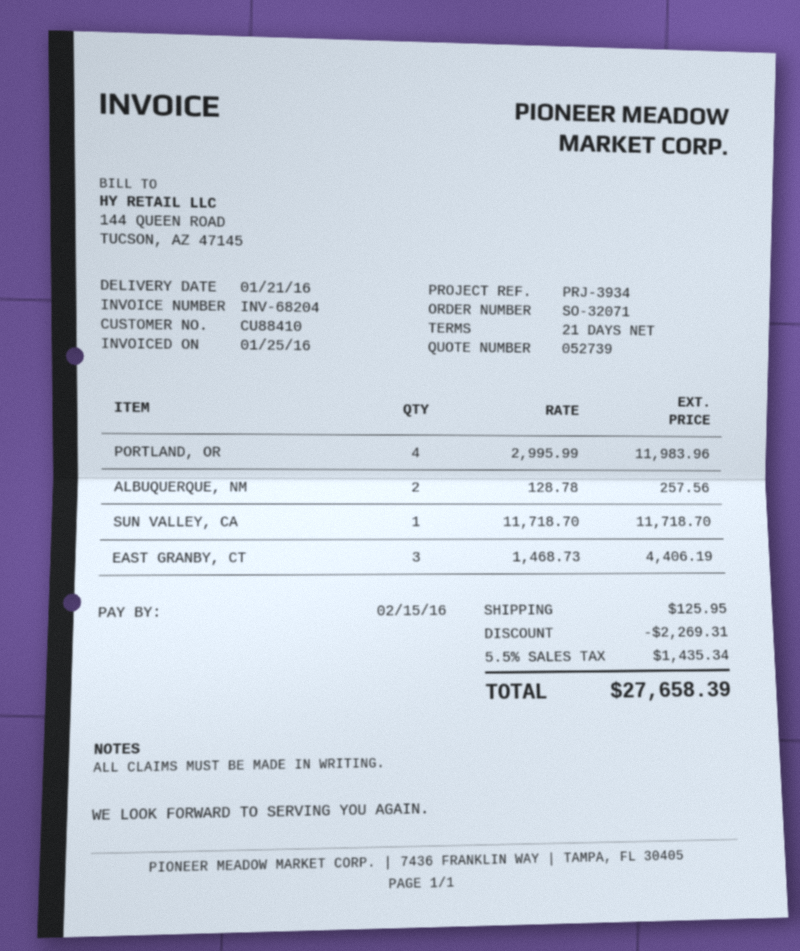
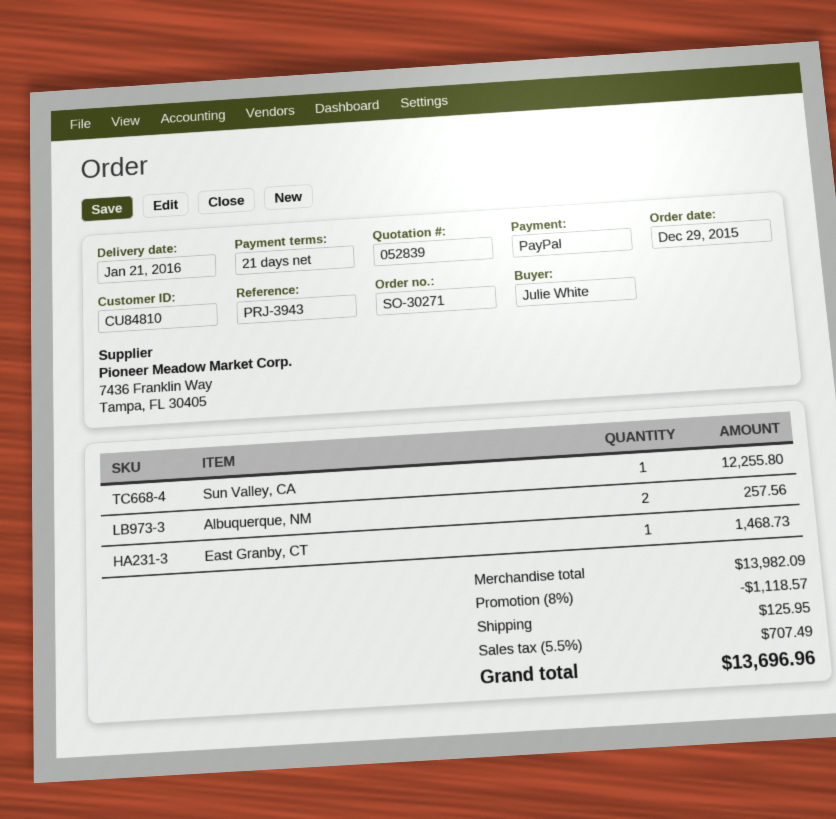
quote number: 052739 -> 052839
order number: SO-32071 -> SO-30271
customer number: CU88410 -> CU84810
reference: PRJ-3934 -> PRJ-3943
PORTLAND, OR: 4 for 11983.96 -> none
SUN VALLEY, CA: 1 for 11718.70 -> 1 for 12255.80
EAST GRANBY, CT: 3 for 4406.19 -> 1 for 1468.73
discount: 2269.31 -> 1118.57
tax: 5.5% = 1435.34 -> 5.5% = 707.49
total: 27658.39 -> 13696.96

